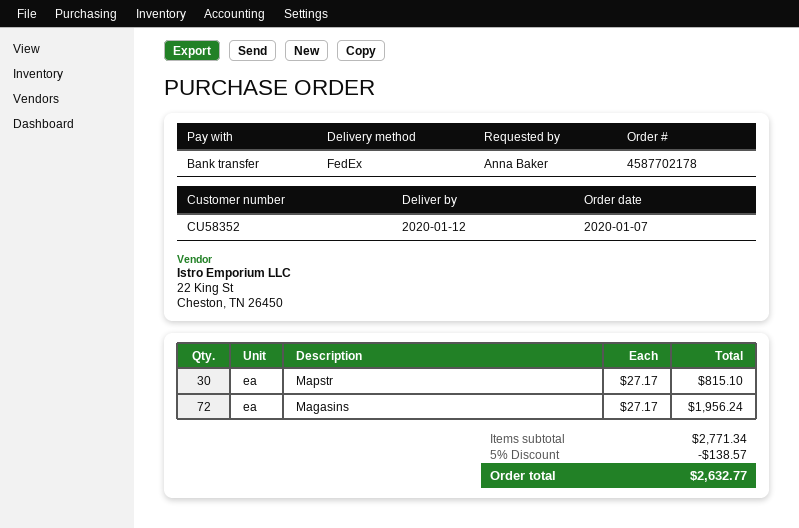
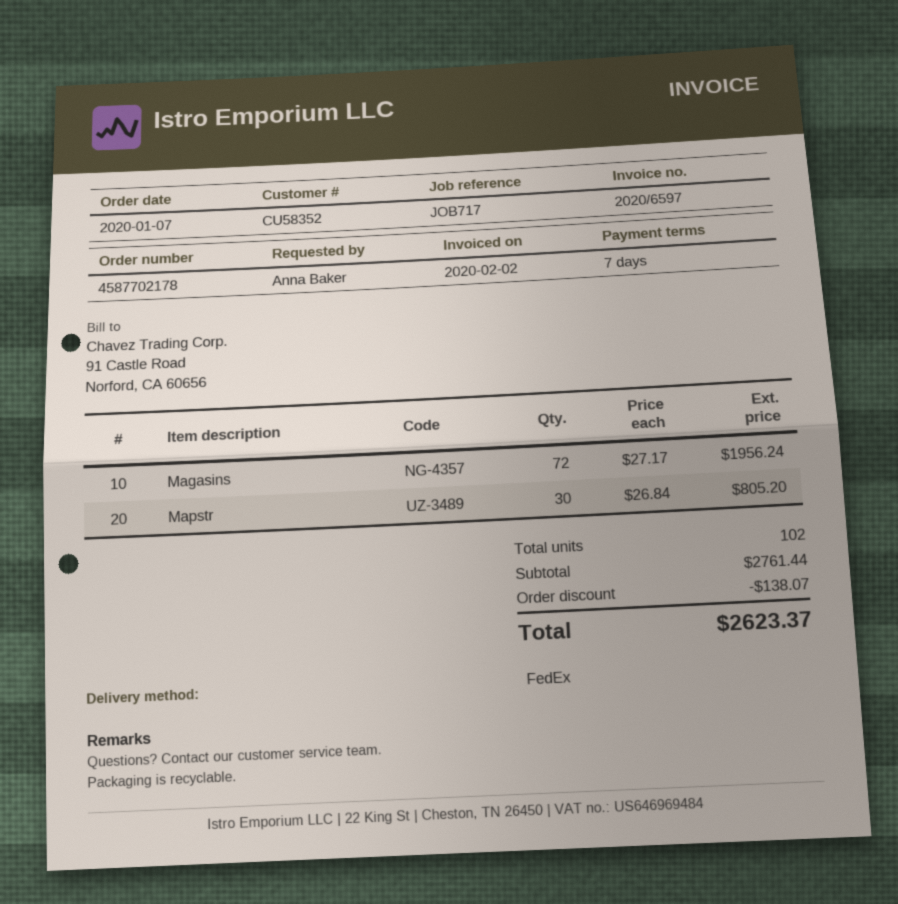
Mapstr: 30 x 27.17 = 815.10 -> 30 x 26.84 = 805.20
subtotal: 2771.34 -> 2761.44
discount: 138.57 -> 138.07
total: 2632.77 -> 2623.37

